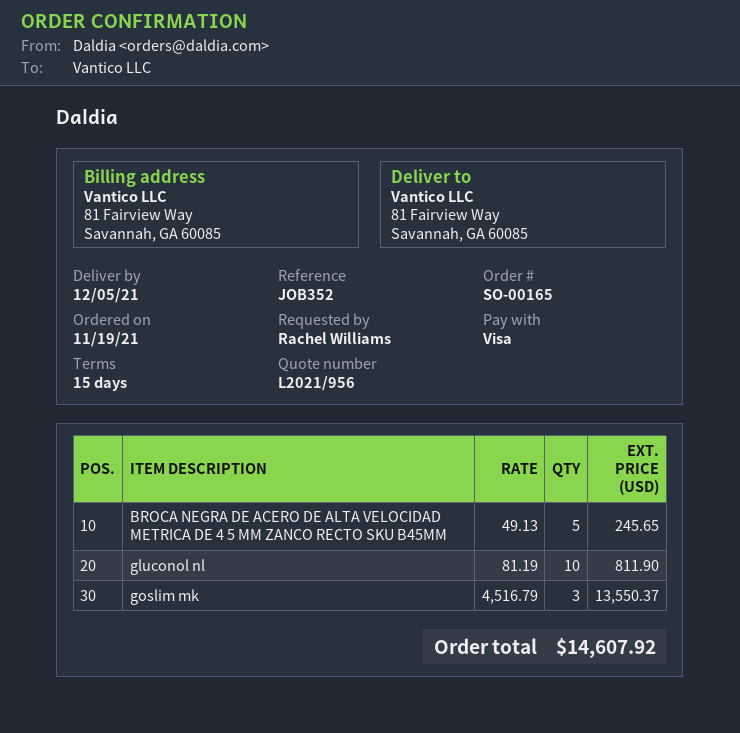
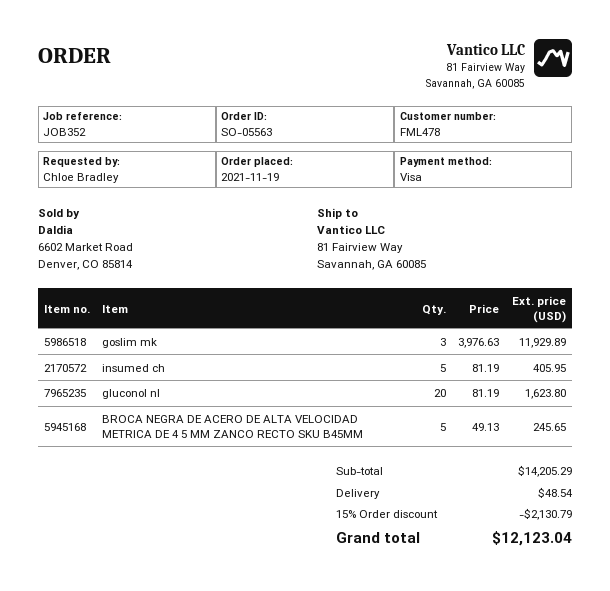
order number: SO-00165 -> SO-05563
ordered by: Rachel Williams -> Chloe Bradley
gluconol nl: 10 x 81.19 = 811.90 -> 20 x 81.19 = 1623.80
goslim mk: 3 x 4516.79 = 13550.37 -> 3 x 3976.63 = 11929.89
insumed ch: none -> 5 x 81.19 = 405.95
discount: none -> 15% = 2130.79
shipping: none -> 48.54
total: 14607.92 -> 12123.04

